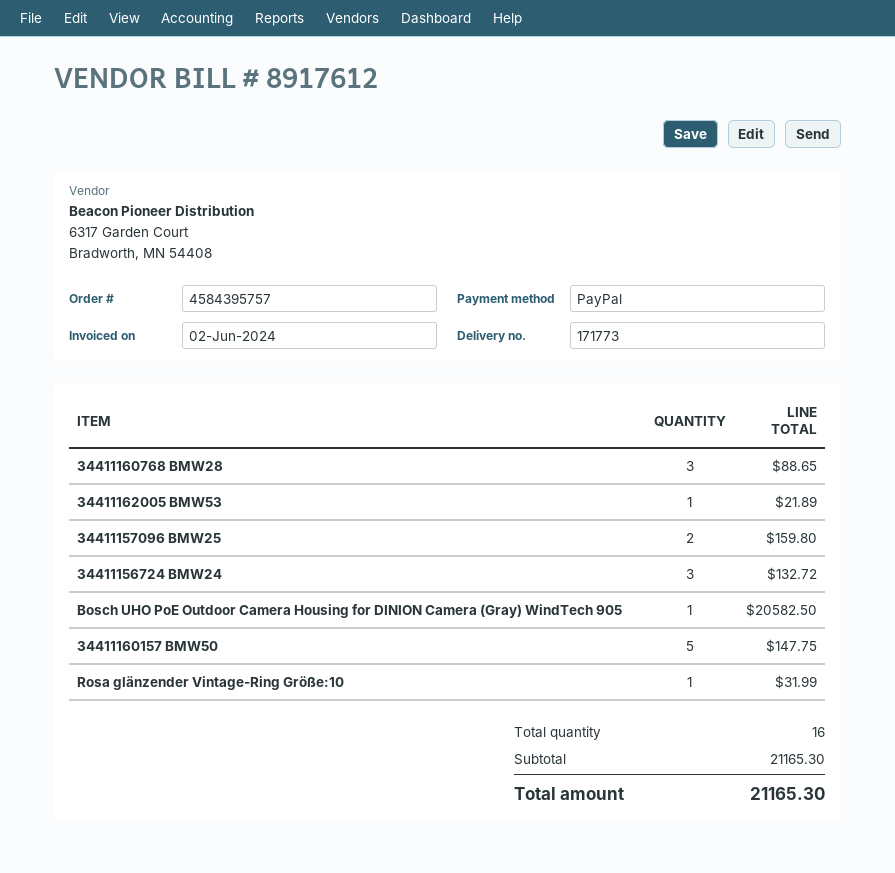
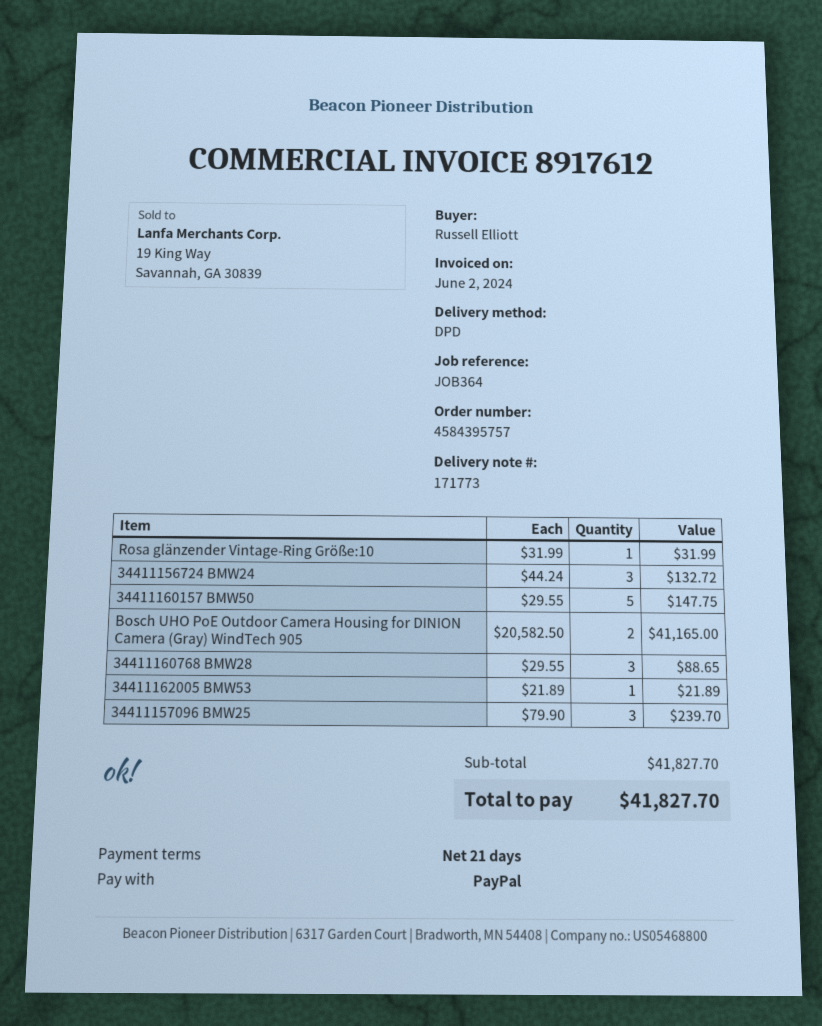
34411157096 BMW25: 2 for 159.80 -> 3 for 239.70
Bosch UHO PoE Outdoor Camera Housing for DINION Camera (Gray) WindTech 905: 1 for 20582.50 -> 2 for 41165.00
subtotal: 21165.30 -> 41827.70
total: 21165.30 -> 41827.70

